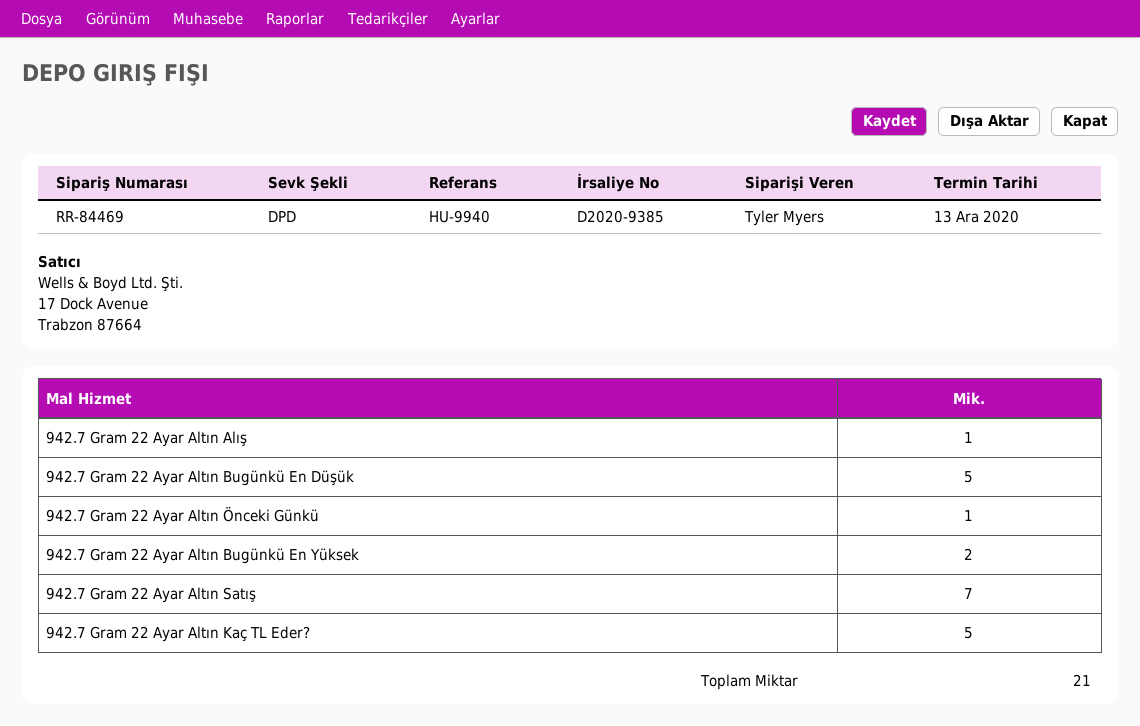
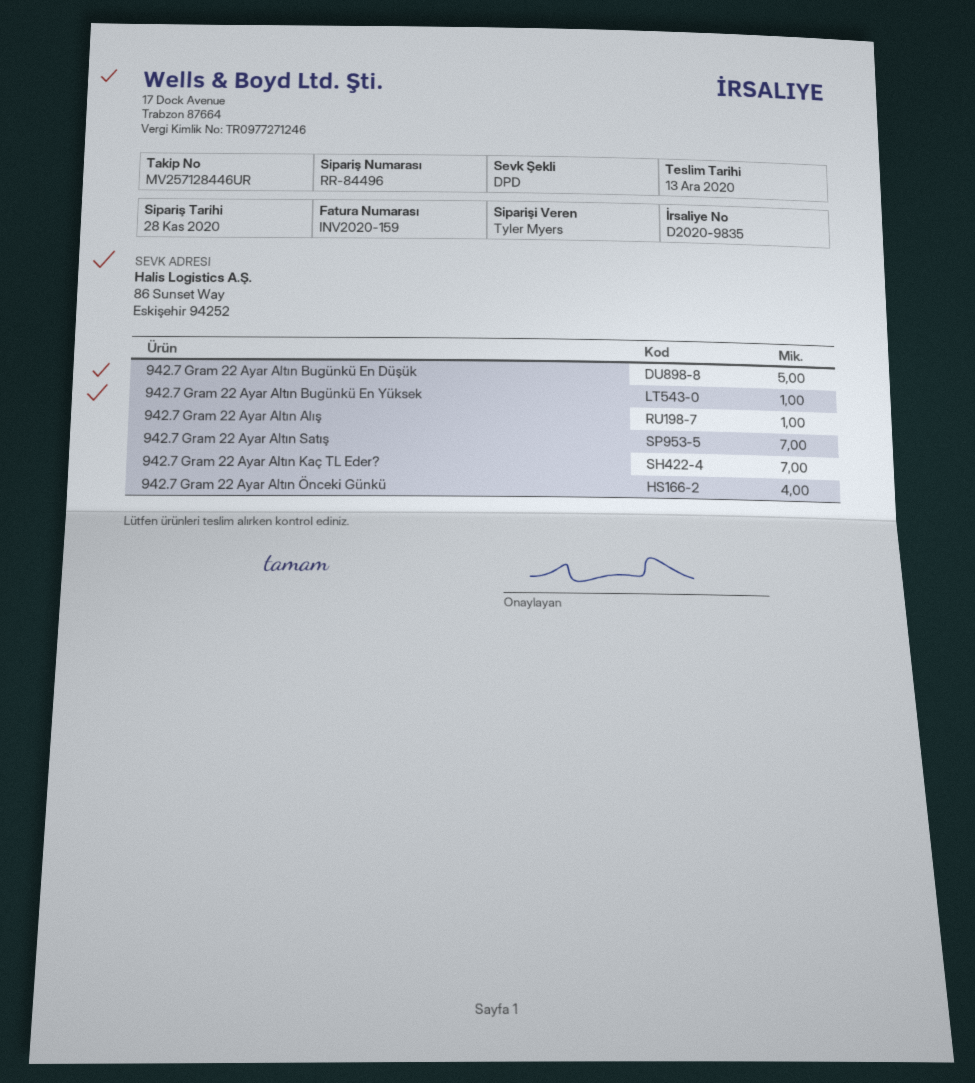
order number: RR-84469 -> RR-84496
delivery note number: D2020-9385 -> D2020-9835
942.7 Gram 22 Ayar Altın Önceki Günkü: 1 -> 4
942.7 Gram 22 Ayar Altın Bugünkü En Yüksek: 2 -> 1
942.7 Gram 22 Ayar Altın Kaç TL Eder?: 5 -> 7

